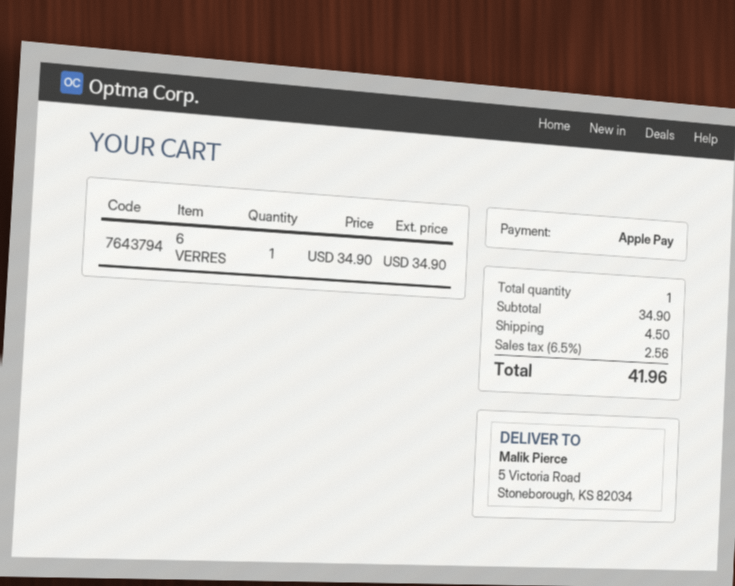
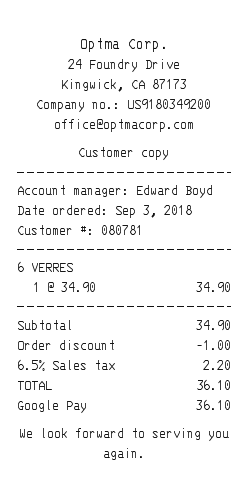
payment method: Apple Pay -> Google Pay
discount: none -> 1.00
shipping: 4.50 -> none
tax: 6.5% = 2.56 -> 6.5% = 2.20
total: 41.96 -> 36.10

